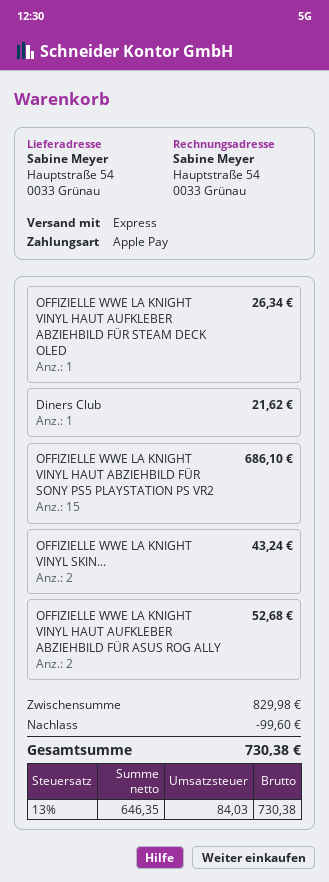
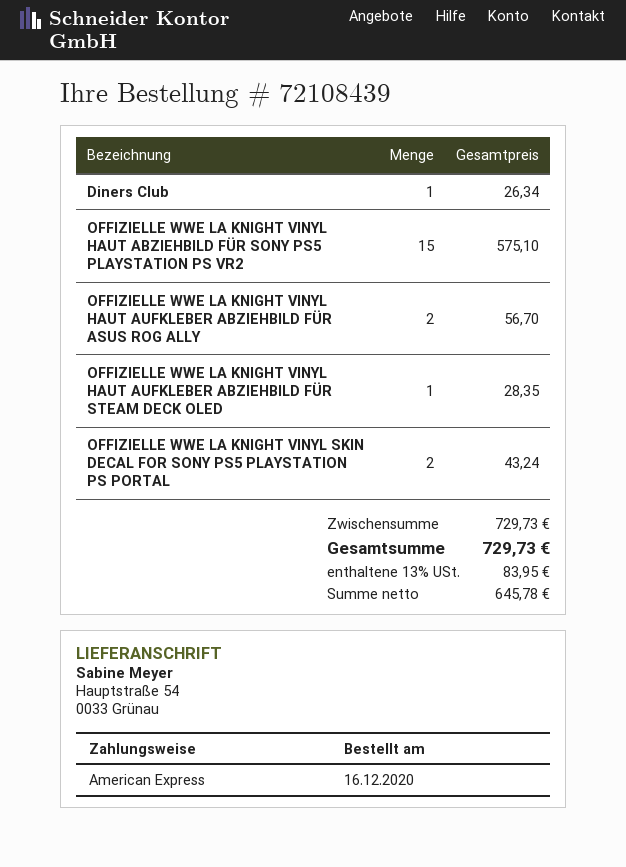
payment method: Apple Pay -> American Express
OFFIZIELLE WWE LA KNIGHT VINYL HAUT AUFKLEBER ABZIEHBILD FÜR STEAM DECK OLED: 1 for 26.34 -> 1 for 28.35
Diners Club: 1 for 21.62 -> 1 for 26.34
OFFIZIELLE WWE LA KNIGHT VINYL HAUT ABZIEHBILD FÜR SONY PS5 PLAYSTATION PS VR2: 15 for 686.10 -> 15 for 575.10
OFFIZIELLE WWE LA KNIGHT VINYL HAUT AUFKLEBER ABZIEHBILD FÜR ASUS ROG ALLY: 2 for 52.68 -> 2 for 56.70
subtotal: 829.98 -> 729.73
discount: 99.60 -> none
net: 646.35 -> 645.78
tax: 13% = 84.03 -> 13% = 83.95
total: 730.38 -> 729.73

